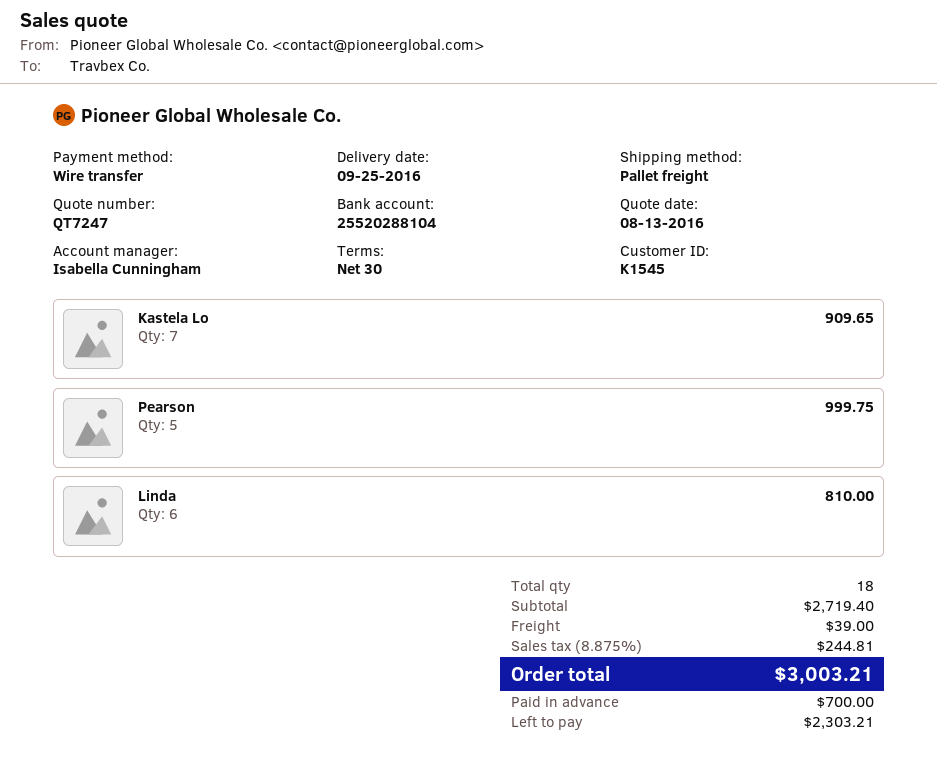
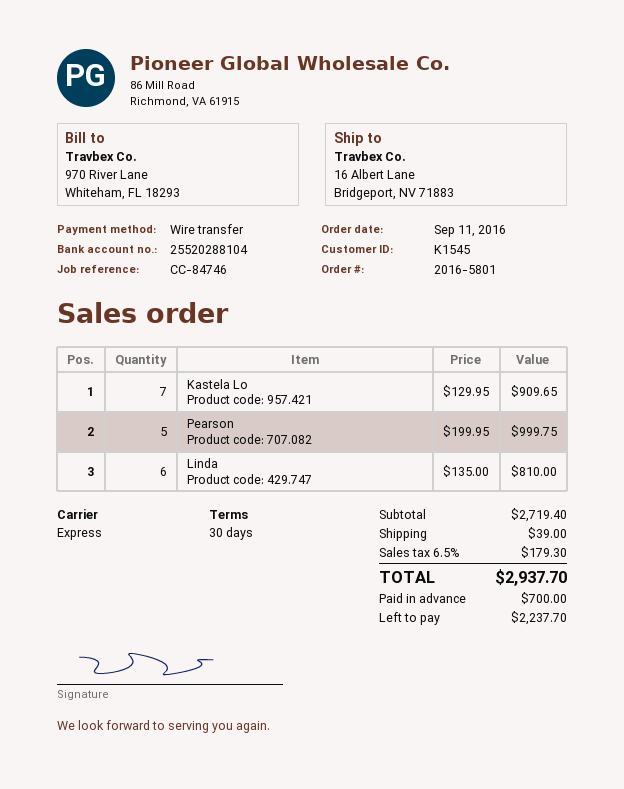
shipping method: pallet freight -> express
tax: 8.875% = 244.81 -> 6.5% = 179.30
total: 3003.21 -> 2937.70
balance: 2303.21 -> 2237.70

